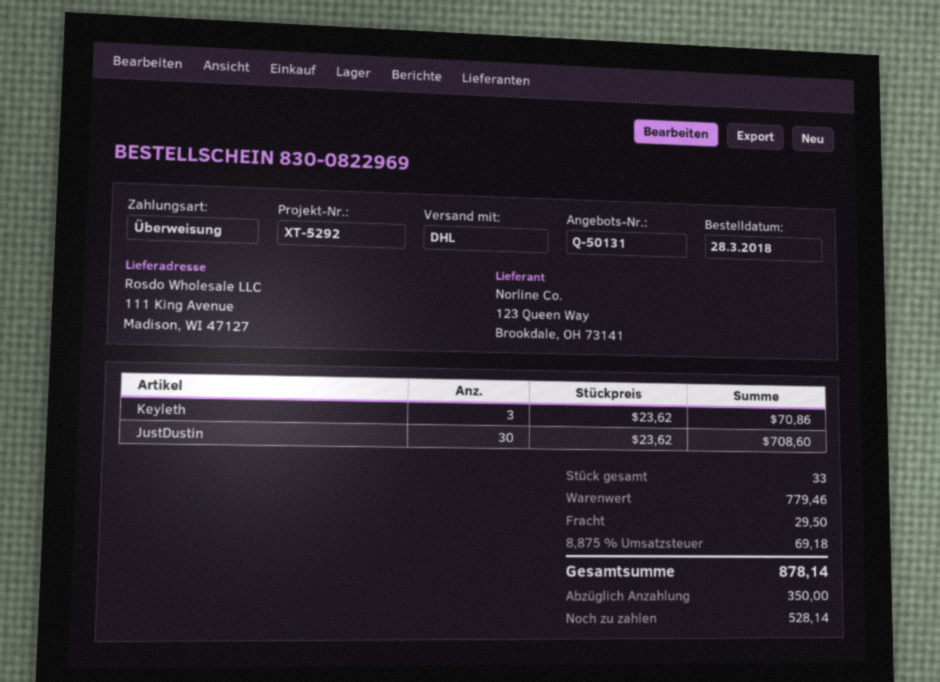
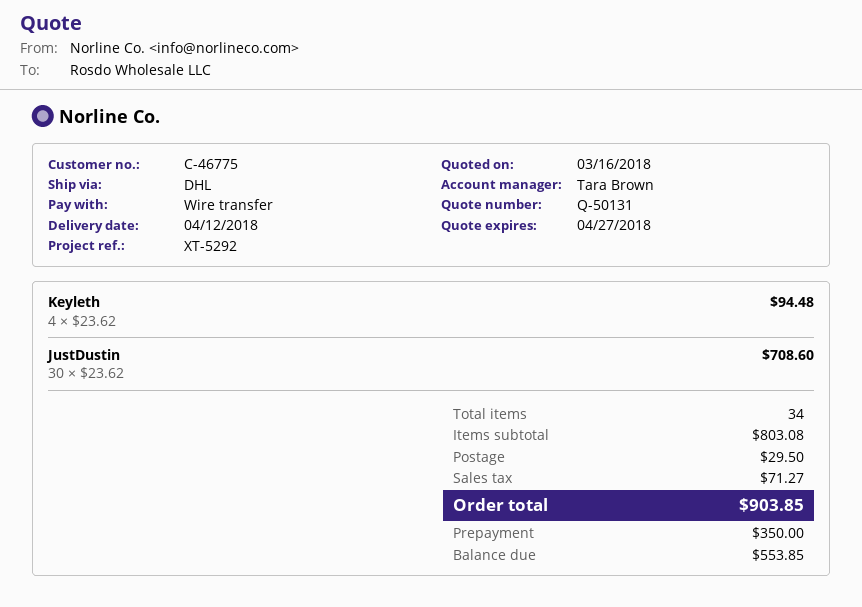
Keyleth: 3 x 23.62 = 70.86 -> 4 x 23.62 = 94.48
total quantity: 33 -> 34
subtotal: 779.46 -> 803.08
tax: 69.18 -> 71.27
total: 878.14 -> 903.85
balance: 528.14 -> 553.85

